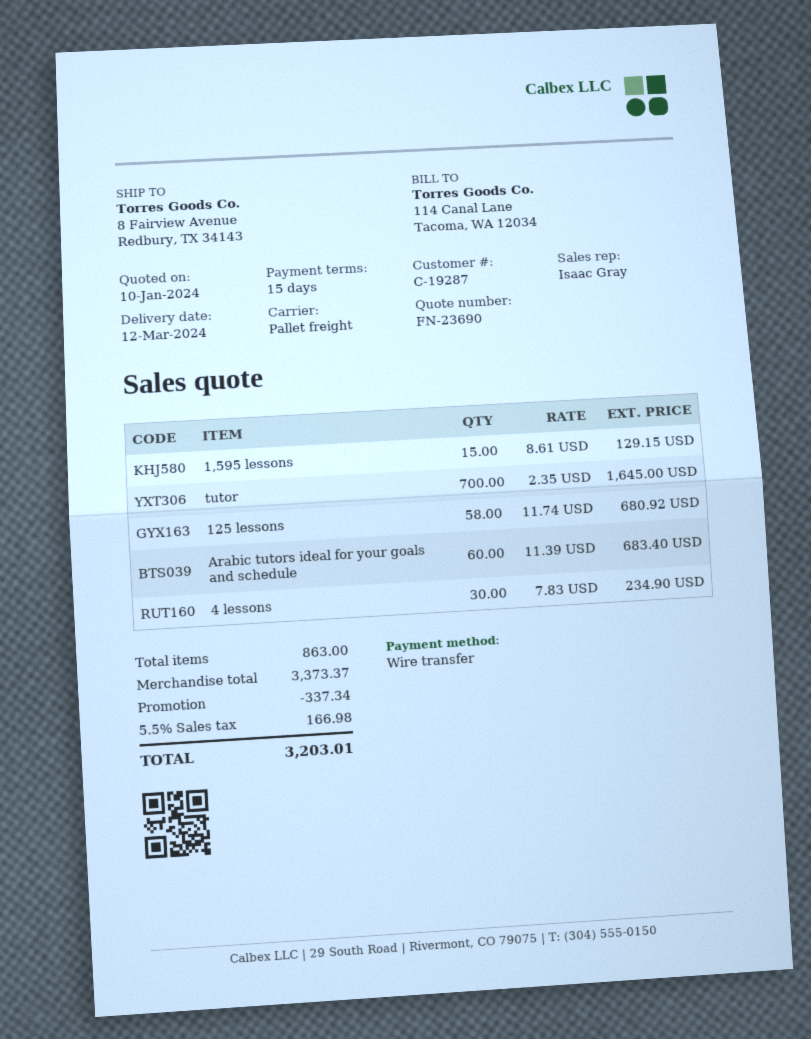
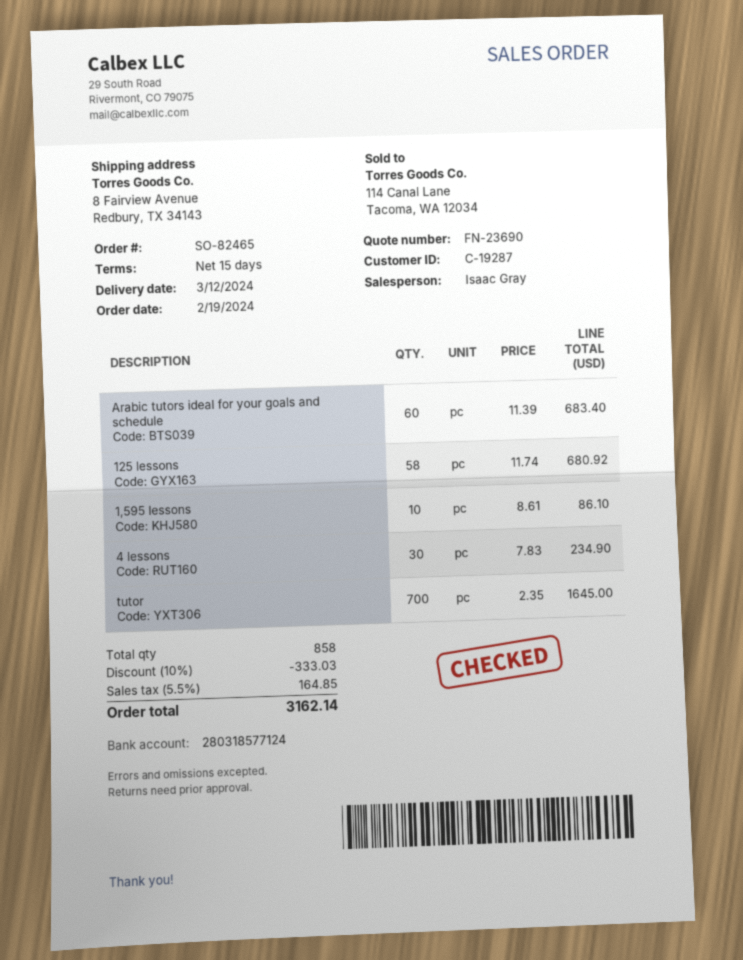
1,595 lessons: 15 x 8.61 = 129.15 -> 10 x 8.61 = 86.10
total quantity: 863 -> 858
discount: 337.34 -> 333.03
tax: 5.5% = 166.98 -> 5.5% = 164.85
total: 3203.01 -> 3162.14

